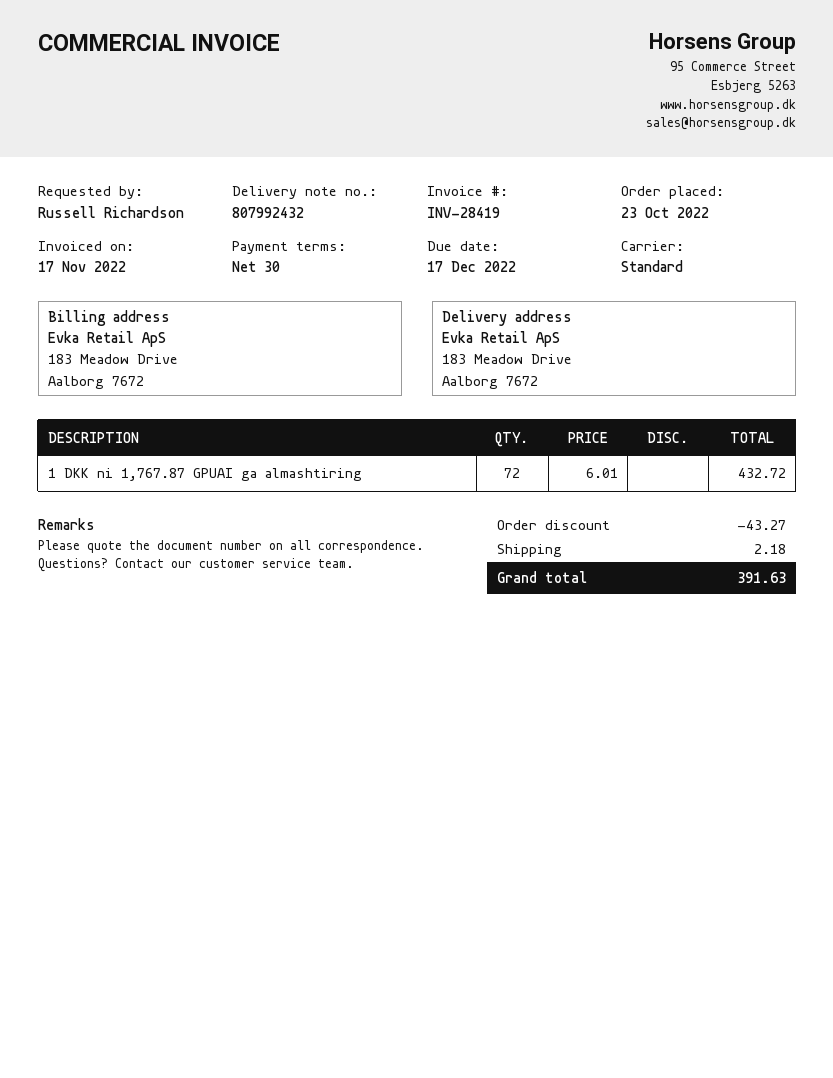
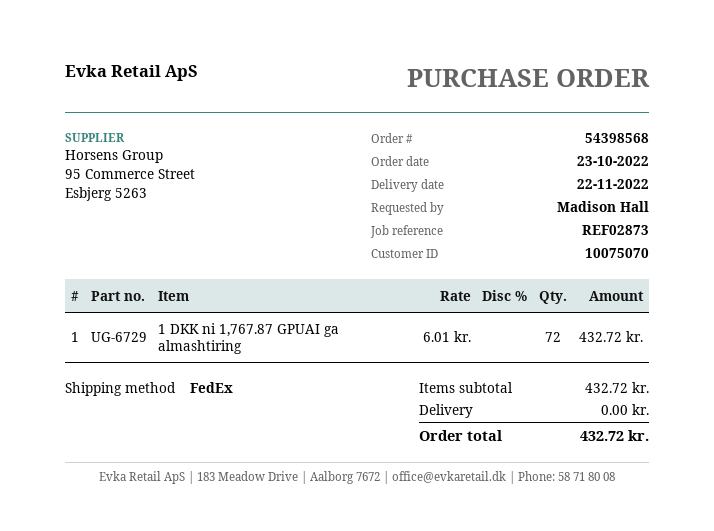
ordered by: Russell Richardson -> Madison Hall
shipping method: standard -> FedEx
discount: 43.27 -> none
shipping: 2.18 -> 0.00
total: 391.63 -> 432.72

